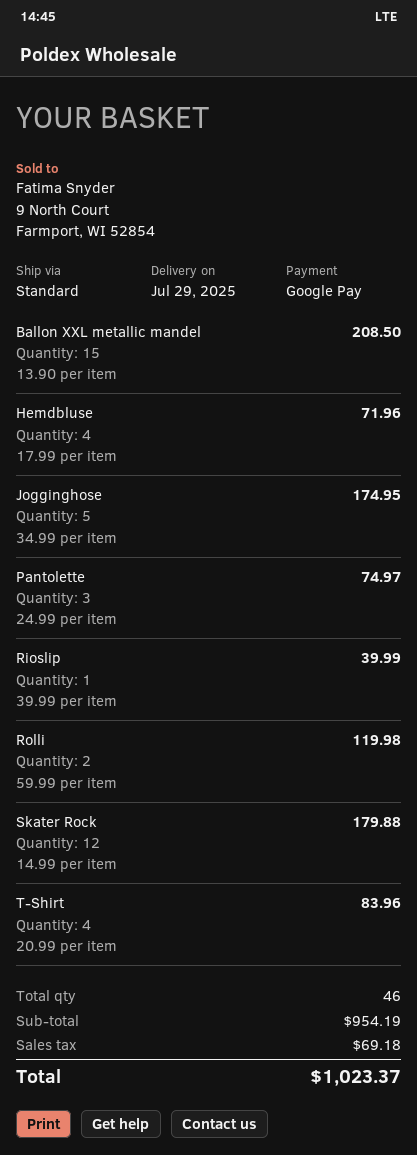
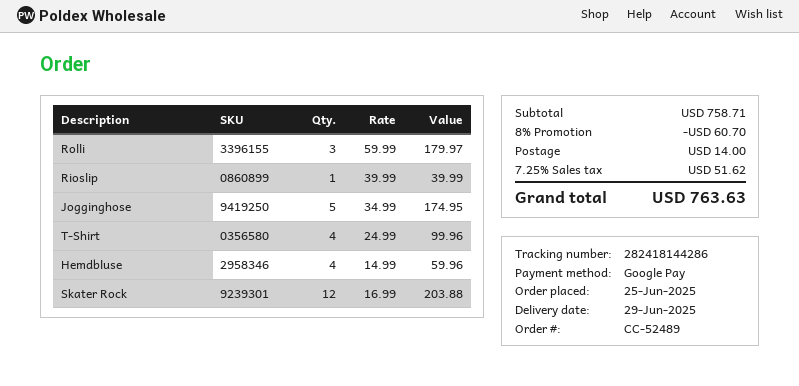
delivery date: 2025-07-29 -> 2025-06-29
Ballon XXL metallic mandel: 15 x 13.90 = 208.50 -> none
Hemdbluse: 4 x 17.99 = 71.96 -> 4 x 14.99 = 59.96
Pantolette: 3 x 24.99 = 74.97 -> none
Rolli: 2 x 59.99 = 119.98 -> 3 x 59.99 = 179.97
Skater Rock: 12 x 14.99 = 179.88 -> 12 x 16.99 = 203.88
T-Shirt: 4 x 20.99 = 83.96 -> 4 x 24.99 = 99.96
subtotal: 954.19 -> 758.71
discount: none -> 8% = 60.70
shipping: none -> 14.00
tax: 69.18 -> 51.62
total: 1023.37 -> 763.63

